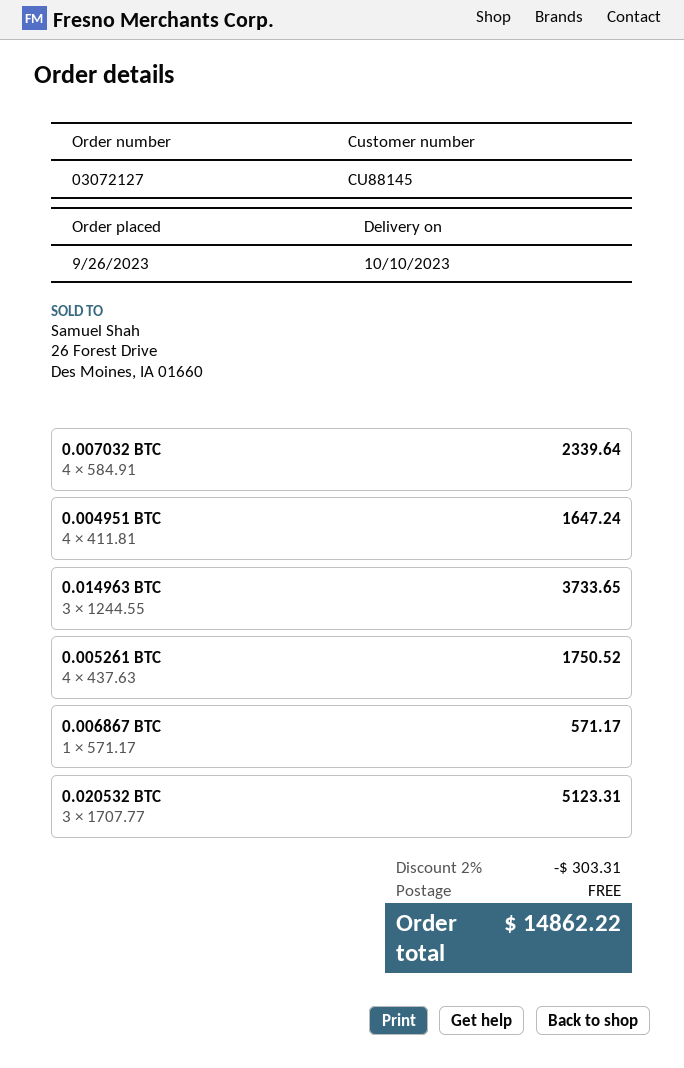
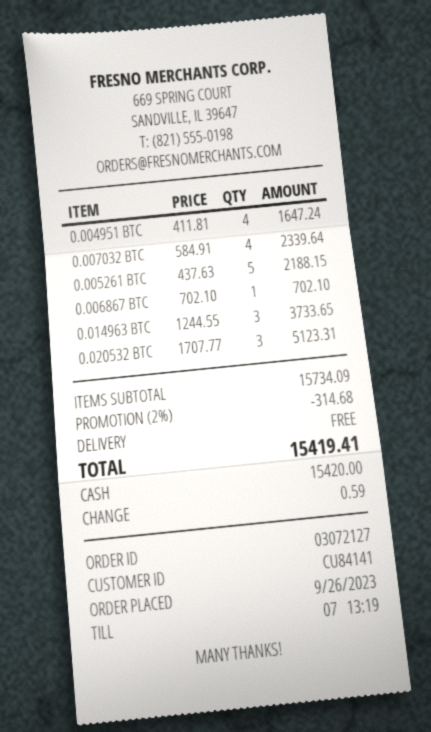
customer number: CU88145 -> CU84141
0.005261 BTC: 4 x 437.63 = 1750.52 -> 5 x 437.63 = 2188.15
0.006867 BTC: 1 x 571.17 = 571.17 -> 1 x 702.10 = 702.10
discount: 2% = 303.31 -> 2% = 314.68
total: 14862.22 -> 15419.41

